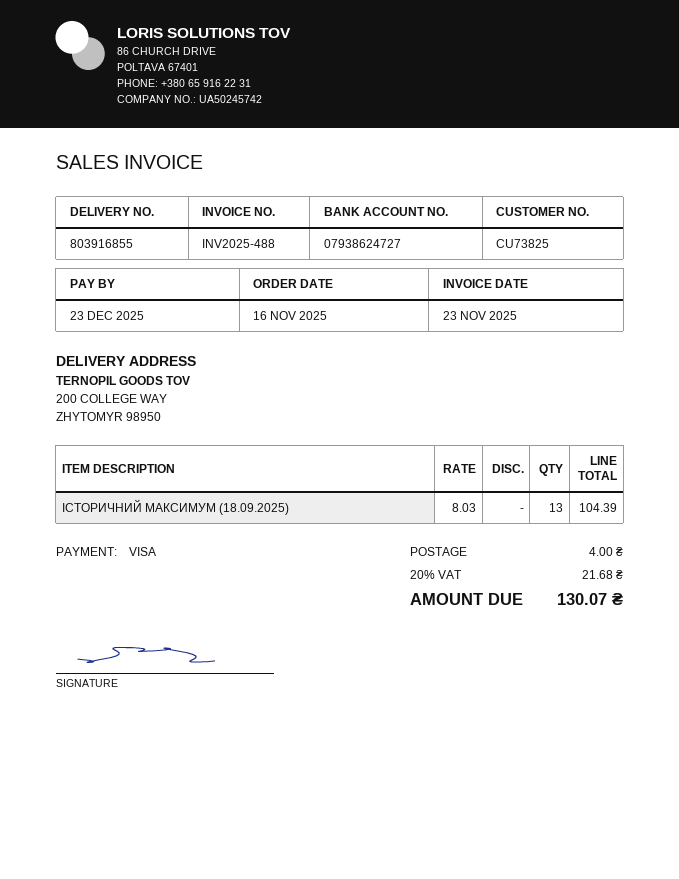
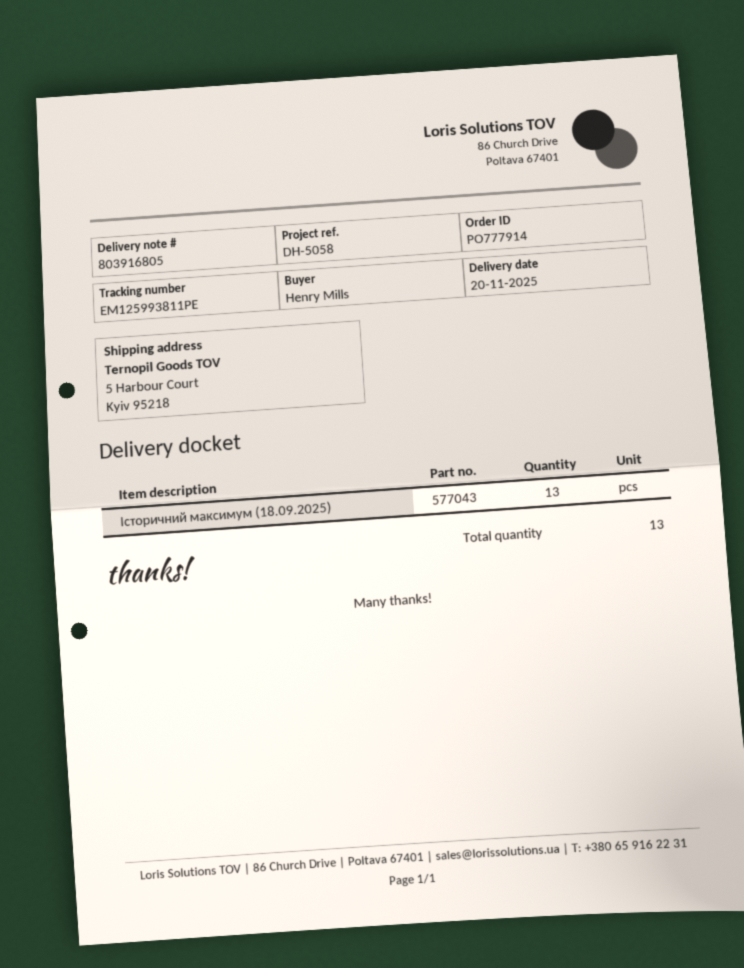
delivery note number: 803916855 -> 803916805
ship to: 200 COLLEGE WAY, ZHYTOMYR 98950 -> 5 Harbour Court, Kyiv 95218

